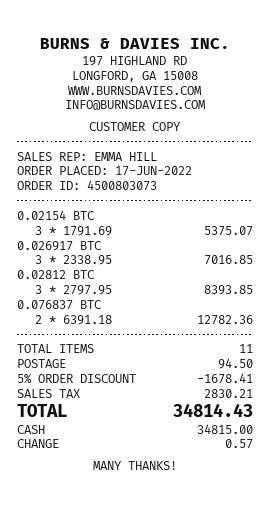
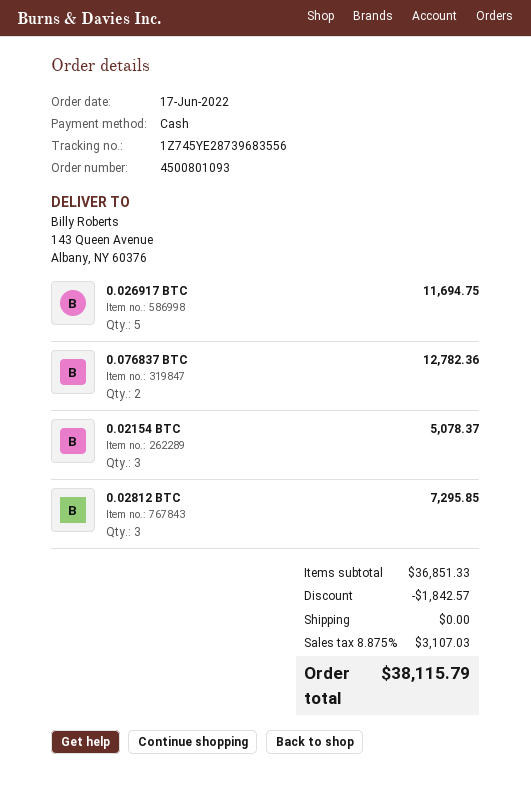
order number: 4500803073 -> 4500801093
0.02154 BTC: 3 for 5375.07 -> 3 for 5078.37
0.026917 BTC: 3 for 7016.85 -> 5 for 11694.75
0.02812 BTC: 3 for 8393.85 -> 3 for 7295.85
discount: 1678.41 -> 1842.57
shipping: 94.50 -> 0.00
tax: 2830.21 -> 3107.03
total: 34814.43 -> 38115.79

